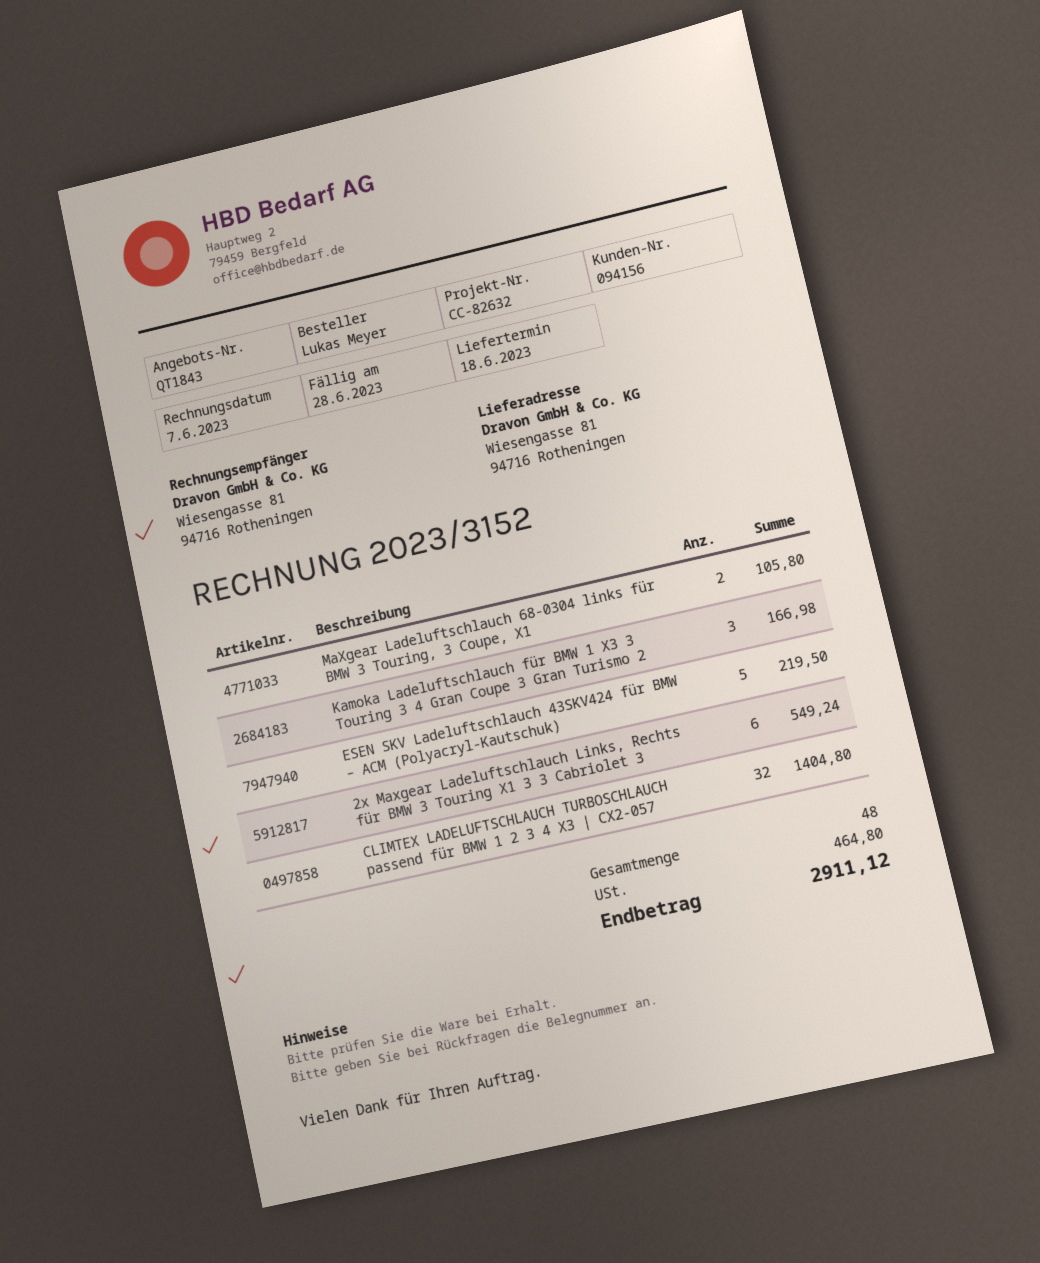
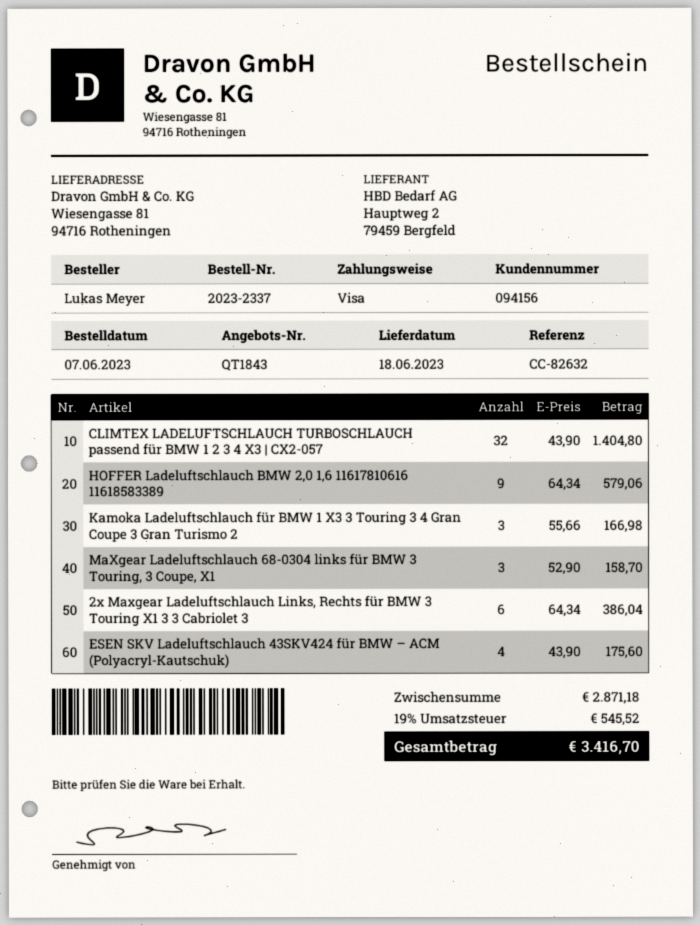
MaXgear Ladeluftschlauch 68-0304 links für BMW 3 Touring, 3 Coupe, X1: 2 for 105.80 -> 3 for 158.70
ESEN SKV Ladeluftschlauch 43SKV424 für BMW – ACM (Polyacryl-Kautschuk): 5 for 219.50 -> 4 for 175.60
2x Maxgear Ladeluftschlauch Links, Rechts für BMW 3 Touring X1 3 3 Cabriolet 3: 6 for 549.24 -> 6 for 386.04
HOFFER Ladeluftschlauch BMW 2,0 1,6 11617810616 11618583389: none -> 9 for 579.06
tax: 464.80 -> 545.52
total: 2911.12 -> 3416.70

